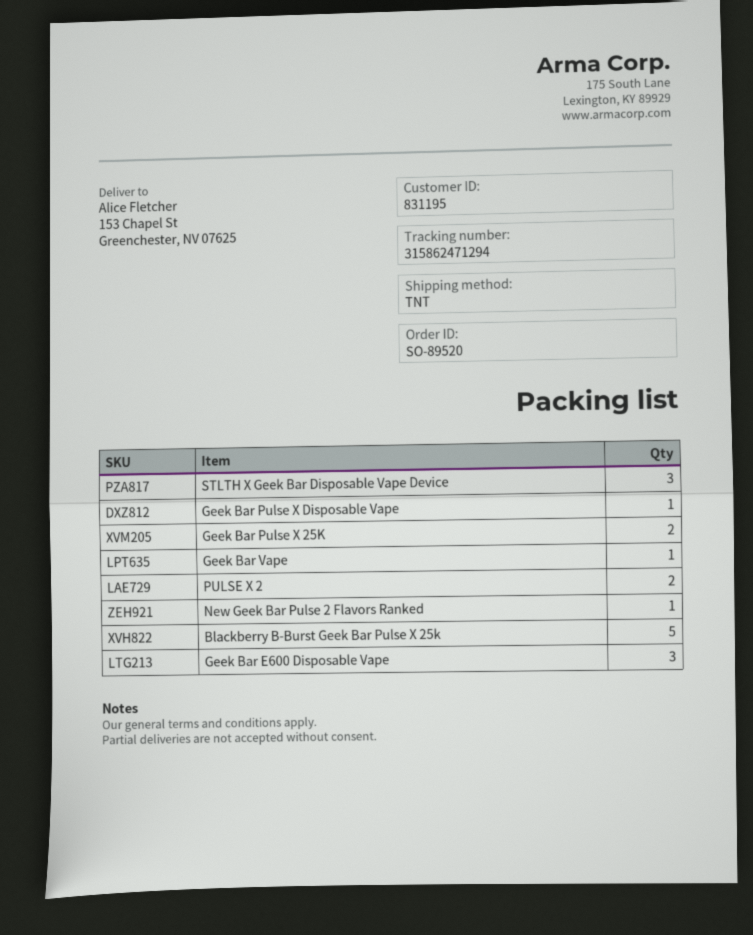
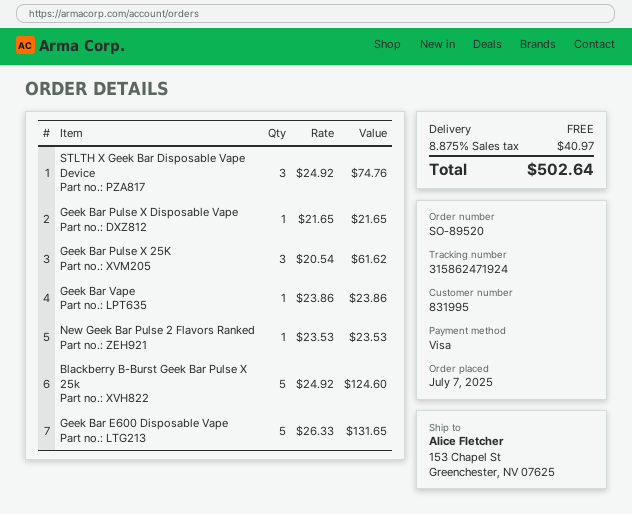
customer number: 831195 -> 831995
tracking number: 315862471294 -> 315862471924
Geek Bar Pulse X 25K: 2 -> 3
PULSE X 2: 2 -> none
Geek Bar E600 Disposable Vape: 3 -> 5

